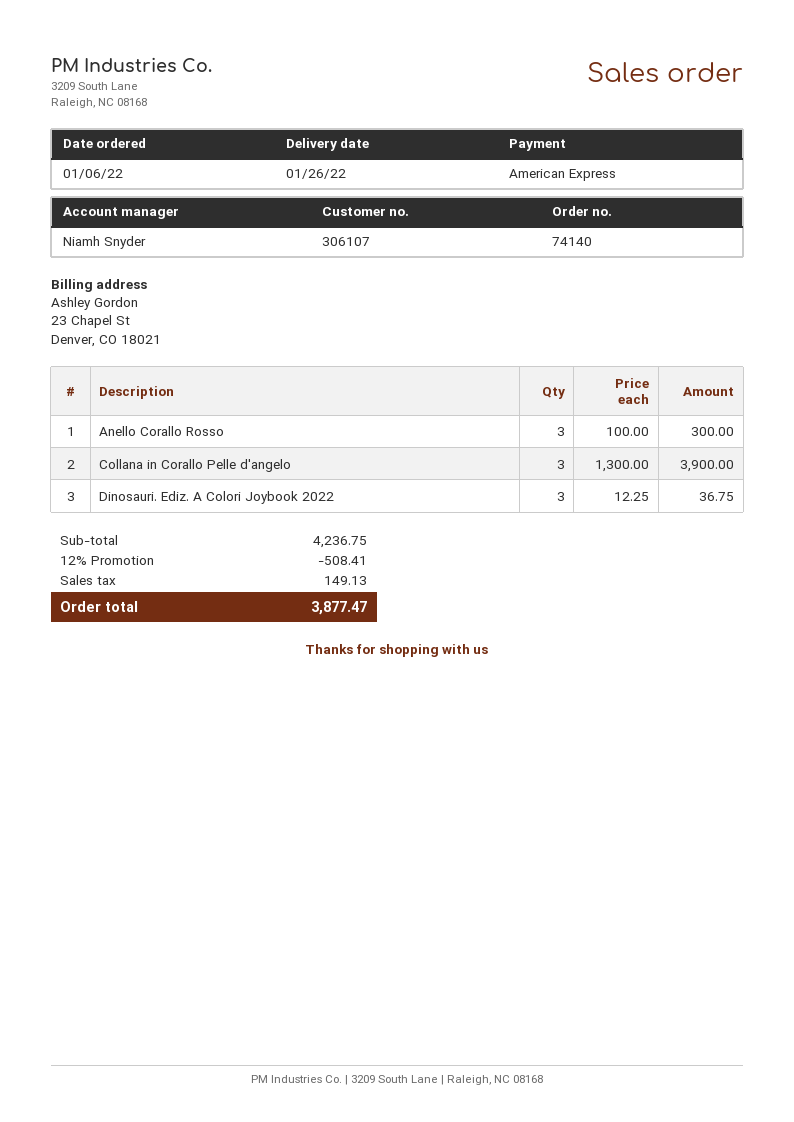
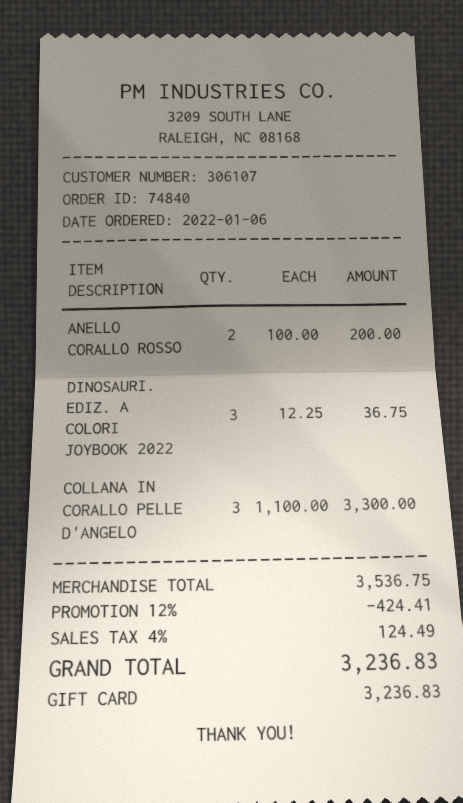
order number: 74140 -> 74840
payment method: American Express -> gift card
Anello Corallo Rosso: 3 x 100.00 = 300.00 -> 2 x 100.00 = 200.00
Collana in Corallo Pelle d'angelo: 3 x 1300.00 = 3900.00 -> 3 x 1100.00 = 3300.00
subtotal: 4236.75 -> 3536.75
discount: 12% = 508.41 -> 12% = 424.41
tax: 149.13 -> 124.49
total: 3877.47 -> 3236.83

